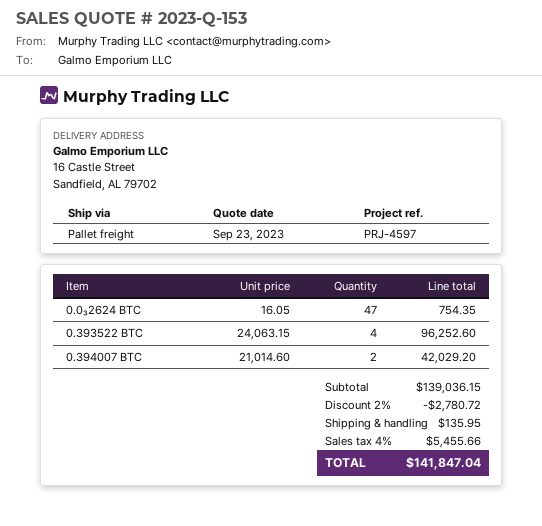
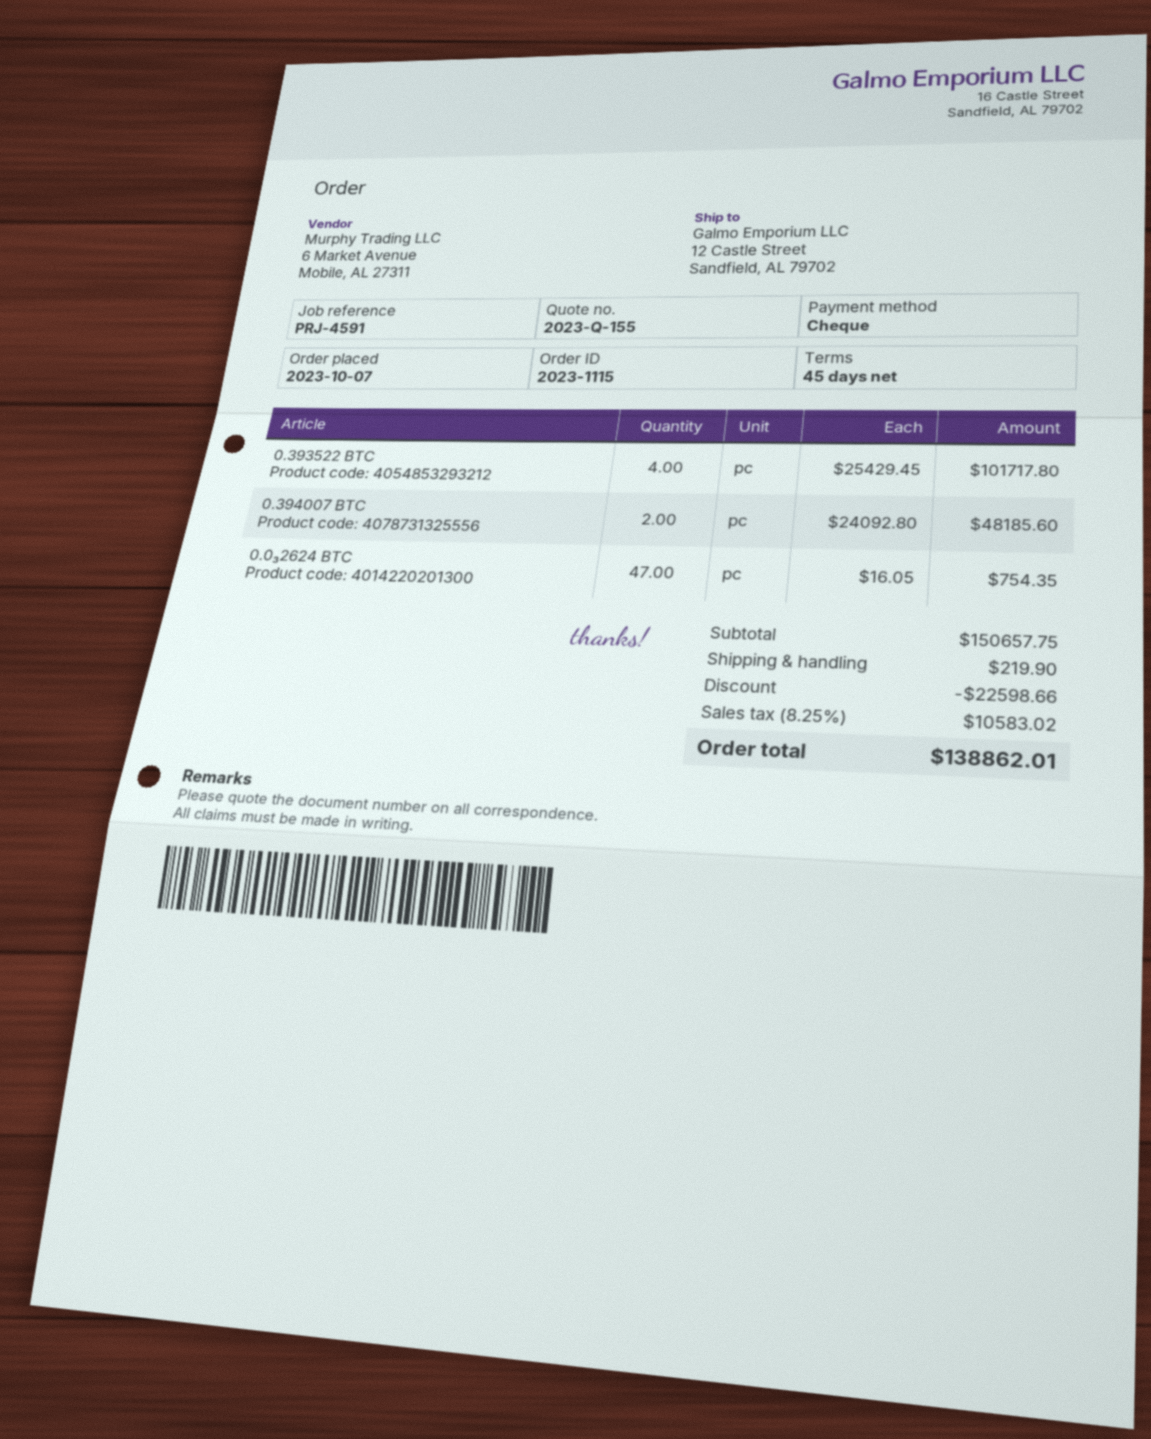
quote number: 2023-Q-153 -> 2023-Q-155
reference: PRJ-4597 -> PRJ-4591
ship to: 16 Castle Street, Sandfield, AL 79702 -> 12 Castle Street, Sandfield, AL 79702
0.393522 BTC: 4 x 24063.15 = 96252.60 -> 4 x 25429.45 = 101717.80
0.394007 BTC: 2 x 21014.60 = 42029.20 -> 2 x 24092.80 = 48185.60
subtotal: 139036.15 -> 150657.75
discount: 2780.72 -> 22598.66
shipping: 135.95 -> 219.90
tax: 4% = 5455.66 -> 8.25% = 10583.02
total: 141847.04 -> 138862.01

